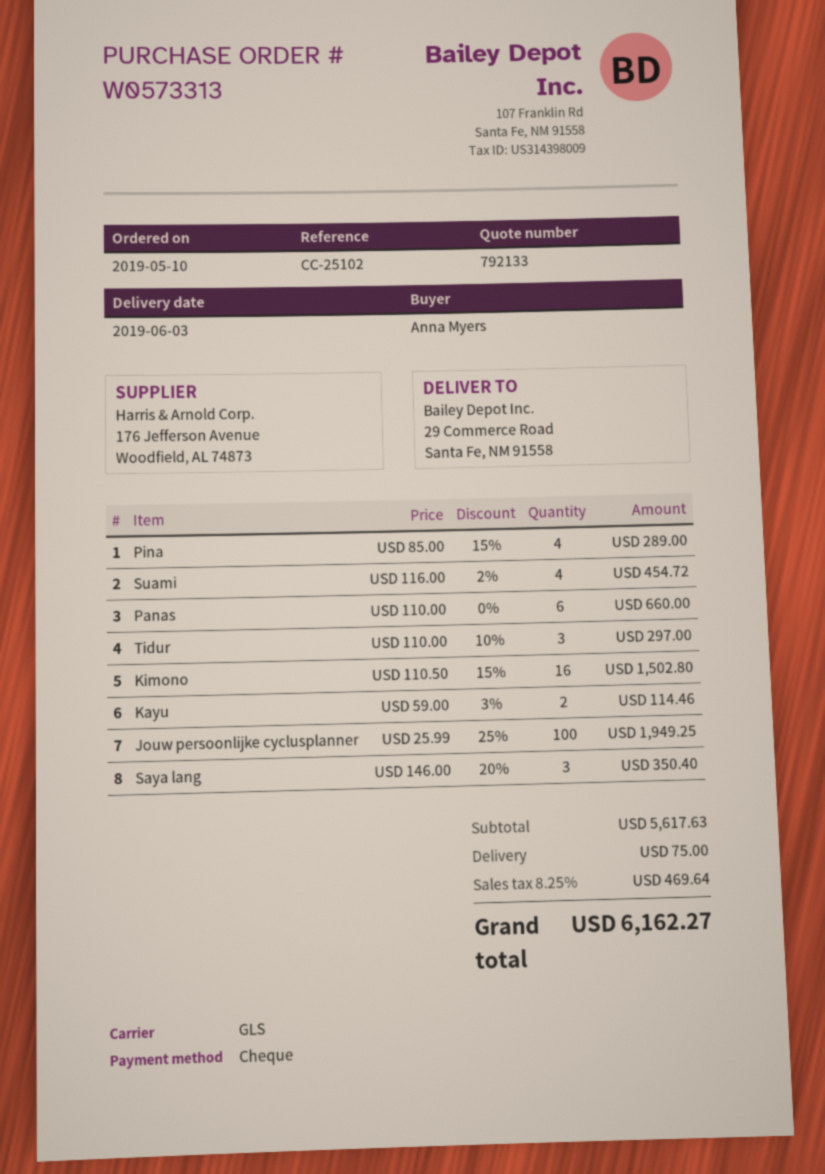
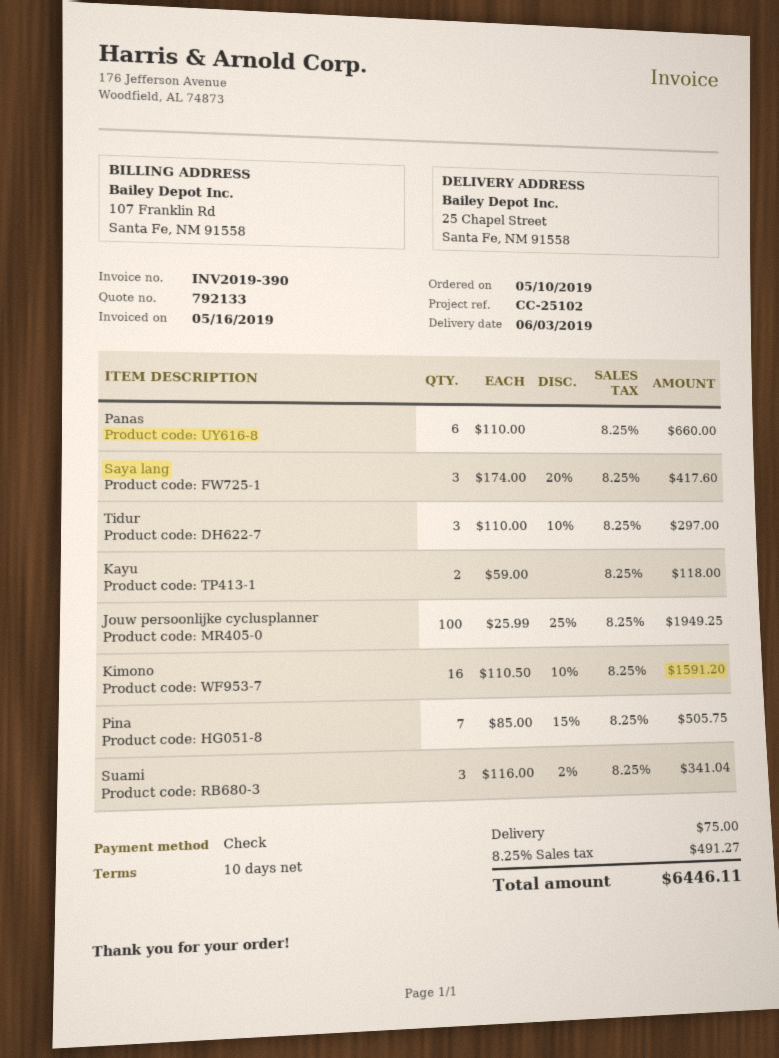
ship to: 29 Commerce Road, Santa Fe, NM 91558 -> 25 Chapel Street, Santa Fe, NM 91558
Pina: 4 x 85.00 - 15% = 289.00 -> 7 x 85.00 - 15% = 505.75
Suami: 4 x 116.00 - 2% = 454.72 -> 3 x 116.00 - 2% = 341.04
Kimono: 16 x 110.50 - 15% = 1502.80 -> 16 x 110.50 - 10% = 1591.20
Kayu: 2 x 59.00 - 3% = 114.46 -> 2 x 59.00 = 118.00
Saya lang: 3 x 146.00 - 20% = 350.40 -> 3 x 174.00 - 20% = 417.60
tax: 8.25% = 469.64 -> 8.25% = 491.27
total: 6162.27 -> 6446.11

